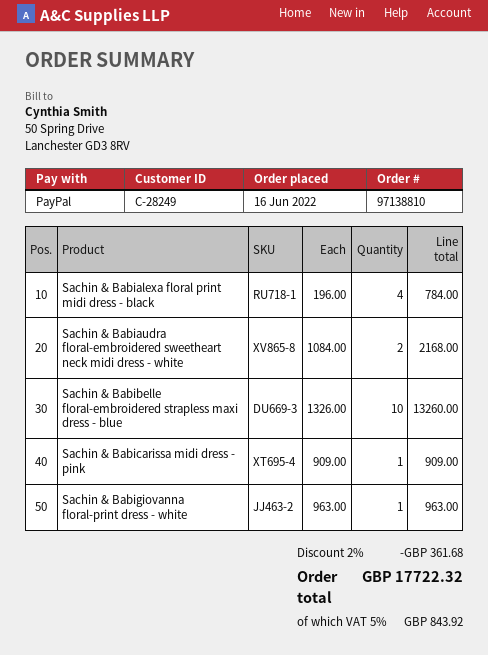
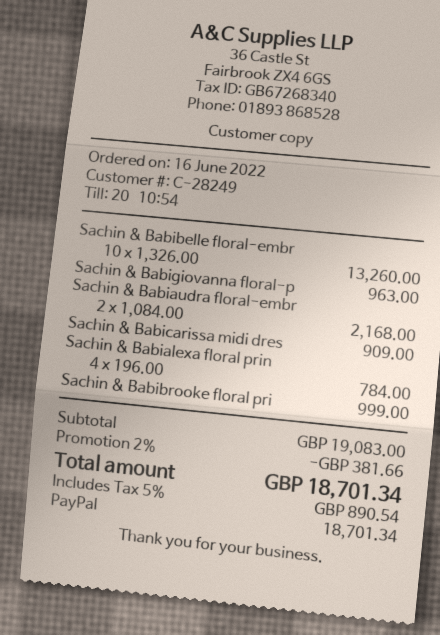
Sachin & Babibrooke floral pri: none -> 1 x 999.00 = 999.00
discount: 2% = 361.68 -> 2% = 381.66
tax: 5% = 843.92 -> 5% = 890.54
total: 17722.32 -> 18701.34

